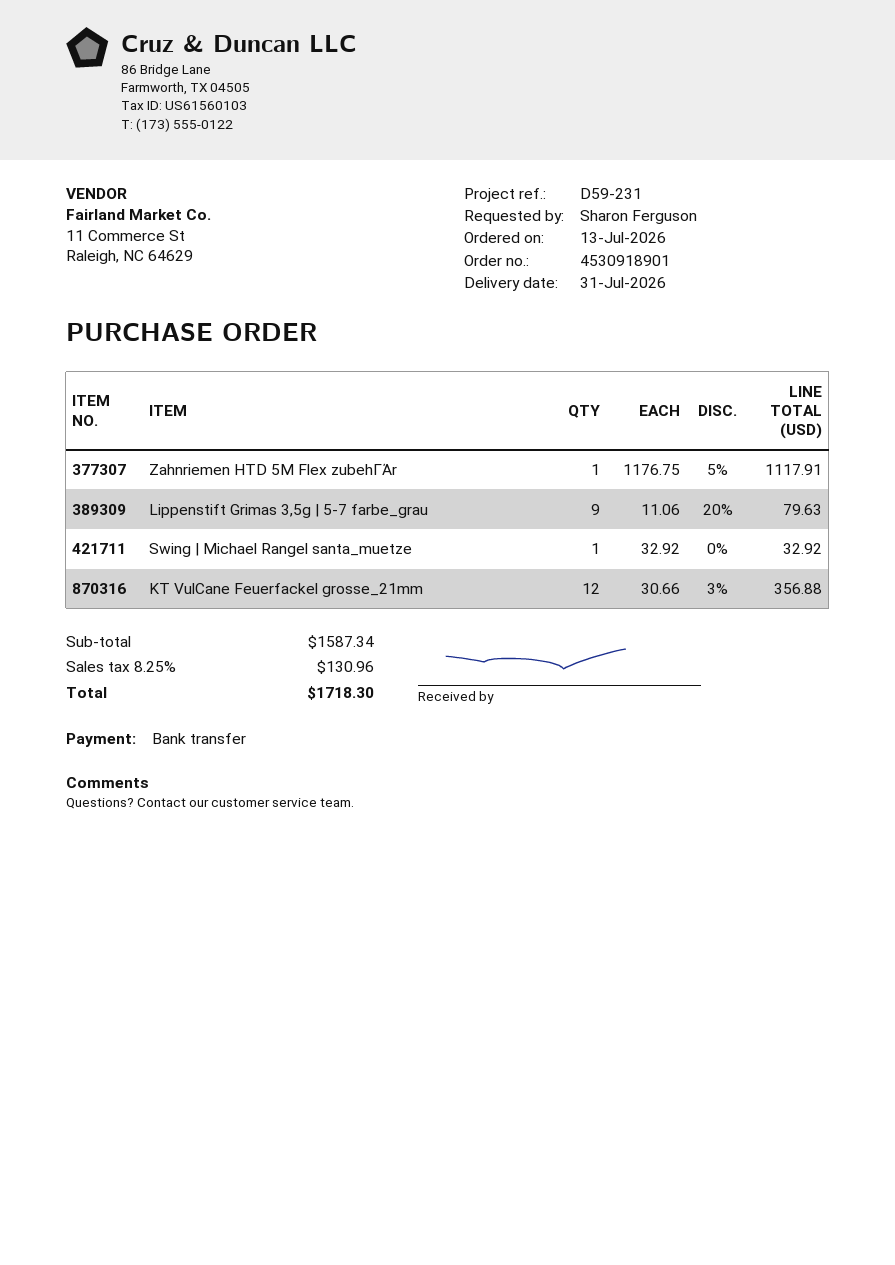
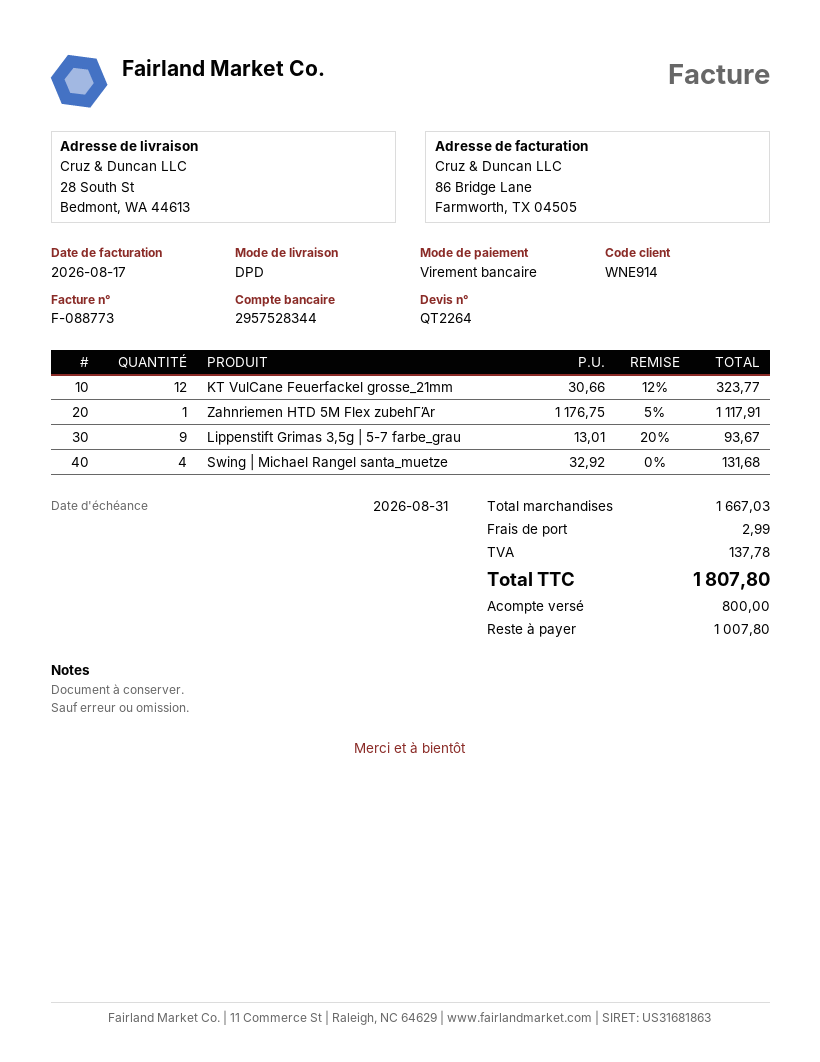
Lippenstift Grimas 3,5g | 5-7 farbe_grau: 9 x 11.06 - 20% = 79.63 -> 9 x 13.01 - 20% = 93.67
Swing | Michael Rangel santa_muetze: 1 x 32.92 = 32.92 -> 4 x 32.92 = 131.68
KT VulCane Feuerfackel grosse_21mm: 12 x 30.66 - 3% = 356.88 -> 12 x 30.66 - 12% = 323.77
subtotal: 1587.34 -> 1667.03
shipping: none -> 2.99
tax: 130.96 -> 137.78
total: 1718.30 -> 1807.80

